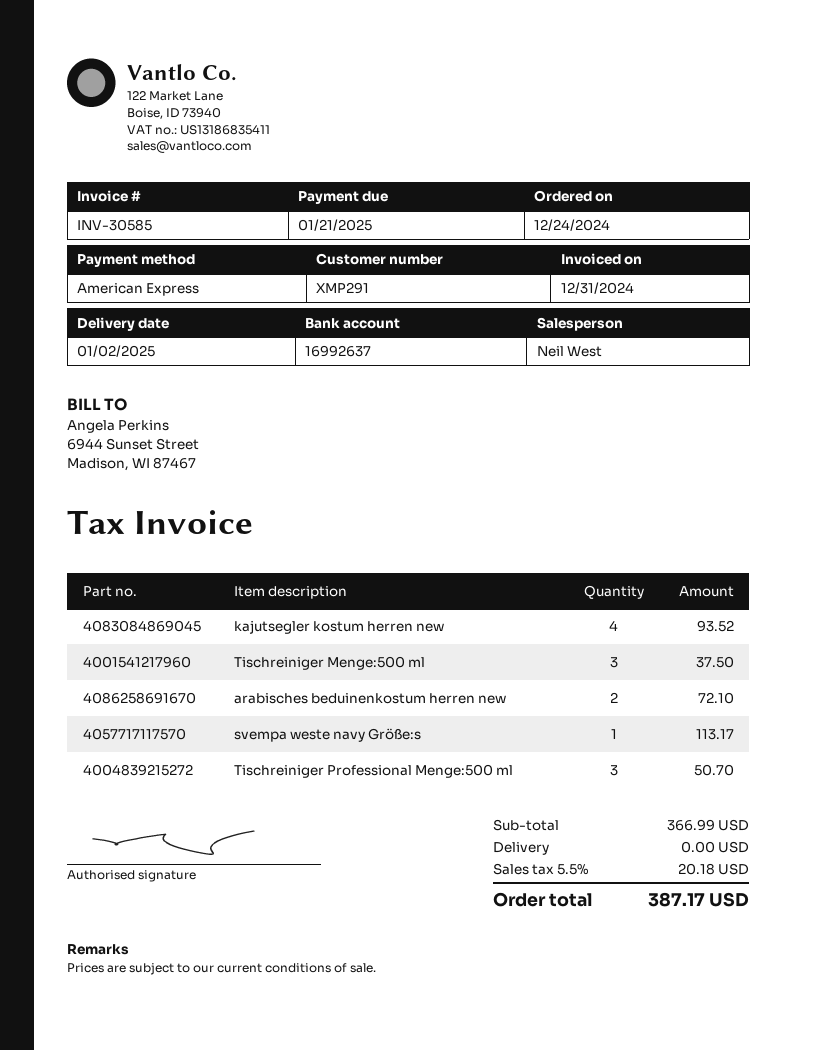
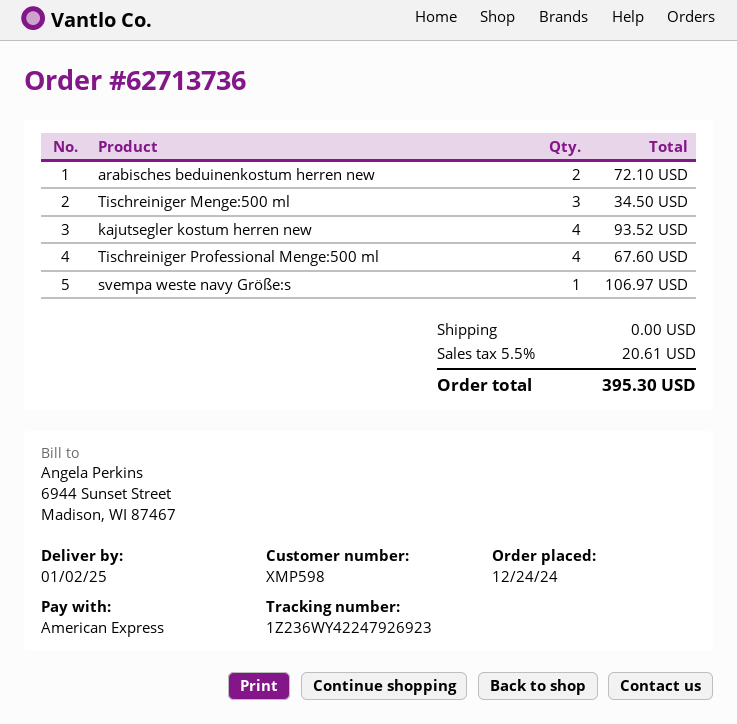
customer number: XMP291 -> XMP598
Tischreiniger Menge:500 ml: 3 for 37.50 -> 3 for 34.50
svempa weste navy Größe:s: 1 for 113.17 -> 1 for 106.97
Tischreiniger Professional Menge:500 ml: 3 for 50.70 -> 4 for 67.60
tax: 5.5% = 20.18 -> 5.5% = 20.61
total: 387.17 -> 395.30

